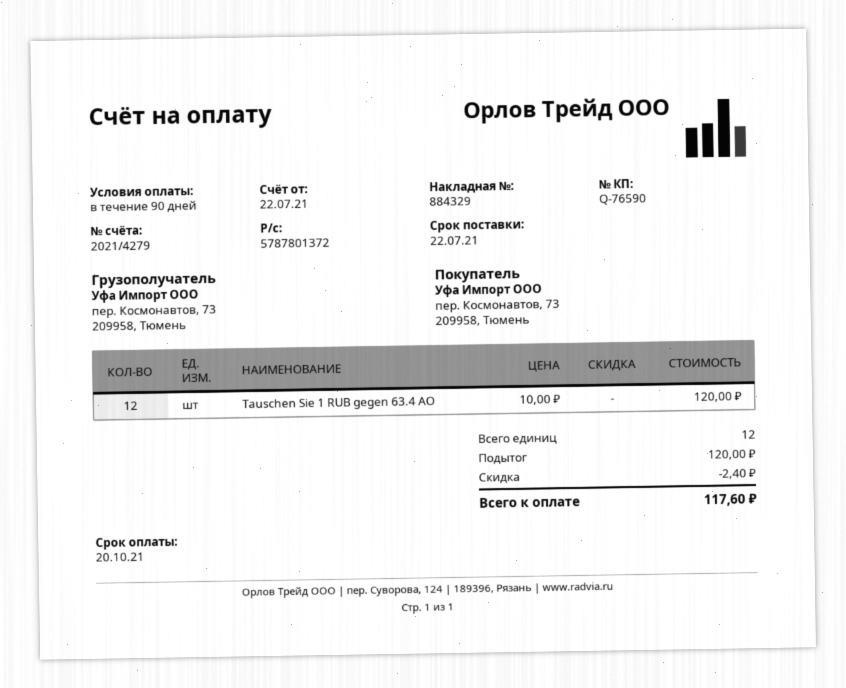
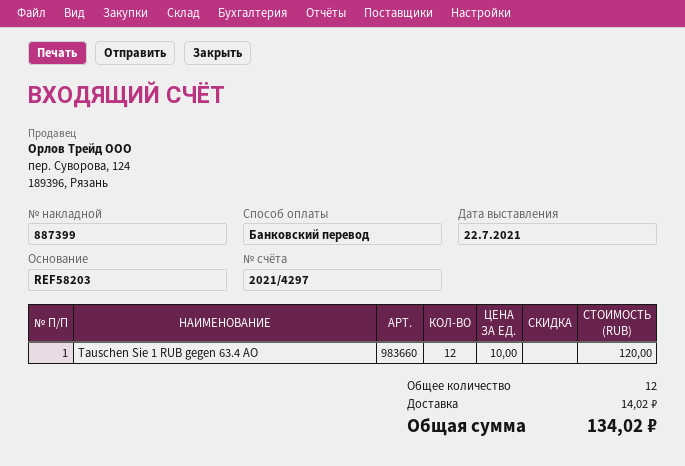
delivery note number: 884329 -> 887399
invoice number: 2021/4279 -> 2021/4297
discount: 2.40 -> none
shipping: none -> 14.02
total: 117.60 -> 134.02

